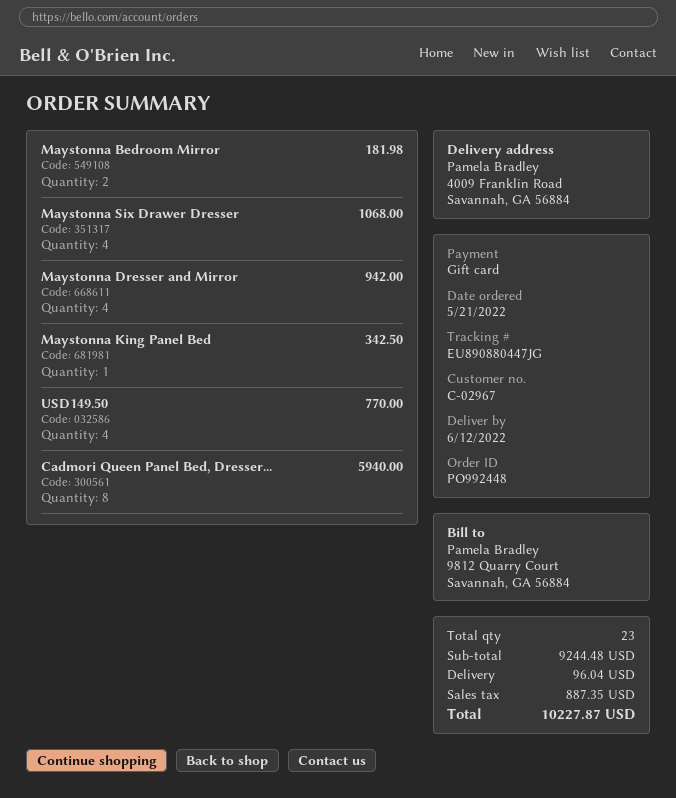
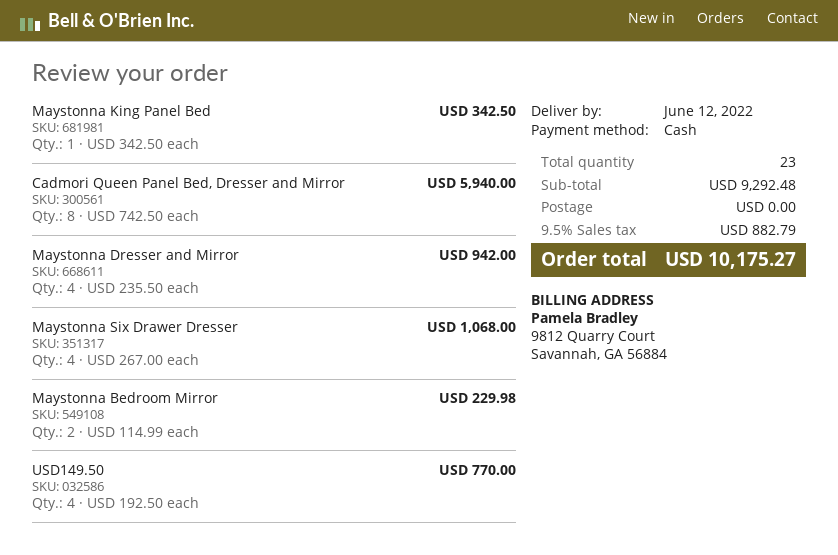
payment method: gift card -> cash
Maystonna Bedroom Mirror: 2 for 181.98 -> 2 for 229.98
subtotal: 9244.48 -> 9292.48
shipping: 96.04 -> 0.00
tax: 887.35 -> 882.79
total: 10227.87 -> 10175.27

